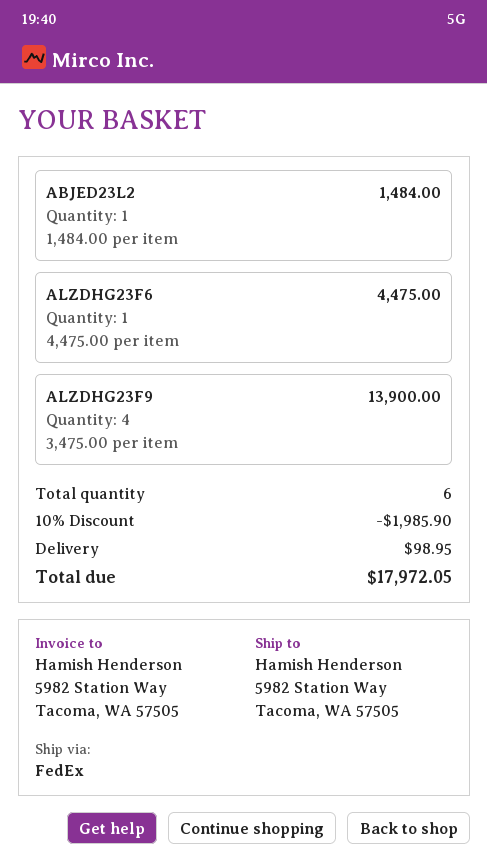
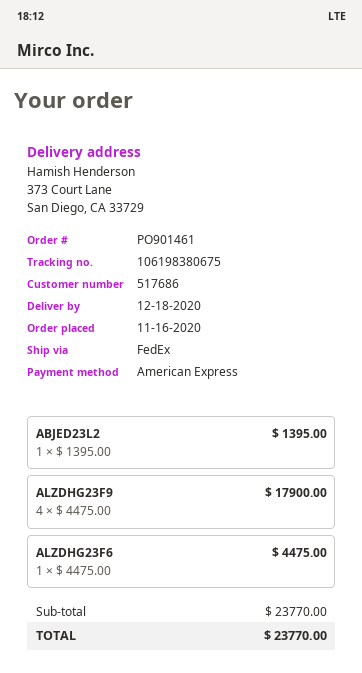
ship to: 5982 Station Way, Tacoma, WA 57505 -> 373 Court Lane, San Diego, CA 33729
ABJED23L2: 1 x 1484.00 = 1484.00 -> 1 x 1395.00 = 1395.00
ALZDHG23F9: 4 x 3475.00 = 13900.00 -> 4 x 4475.00 = 17900.00
discount: 10% = 1985.90 -> none
shipping: 98.95 -> none
total: 17972.05 -> 23770.00

